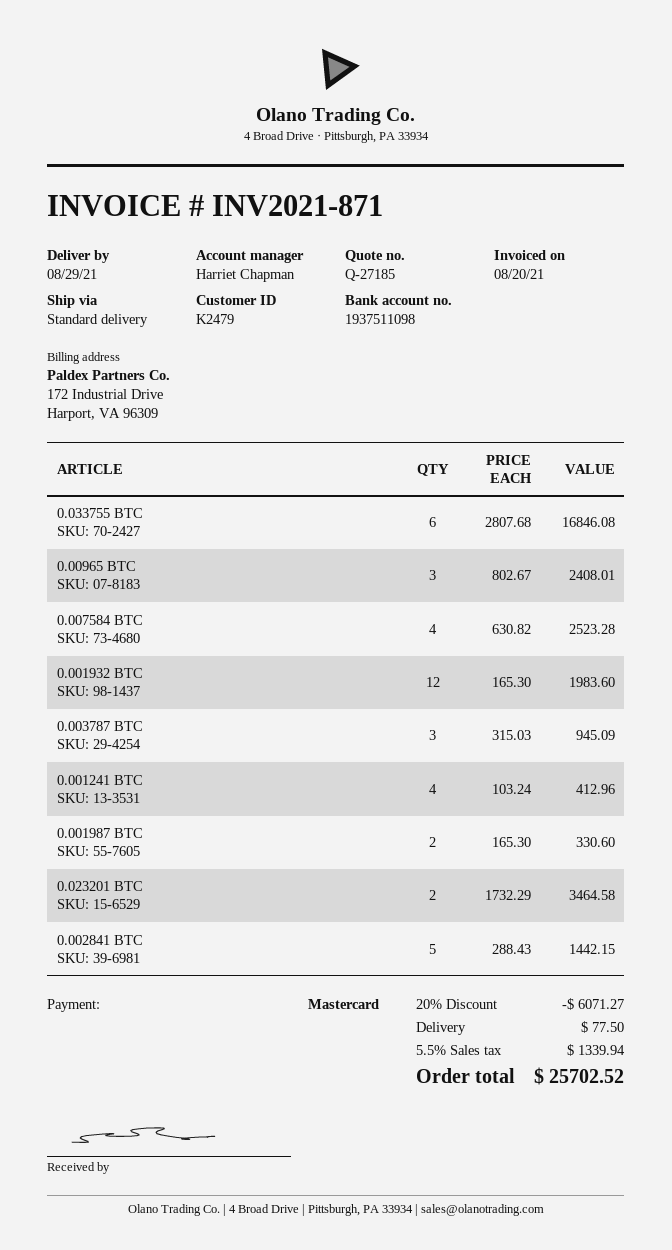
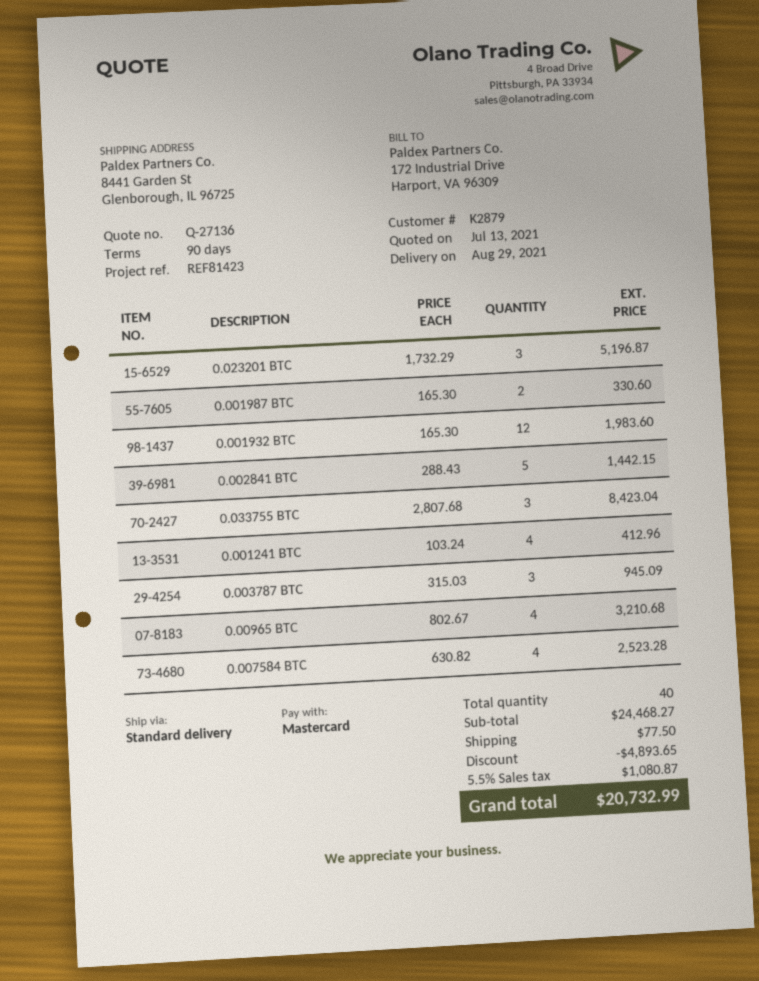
quote number: Q-27185 -> Q-27136
customer number: K2479 -> K2879
0.033755 BTC: 6 x 2807.68 = 16846.08 -> 3 x 2807.68 = 8423.04
0.00965 BTC: 3 x 802.67 = 2408.01 -> 4 x 802.67 = 3210.68
0.023201 BTC: 2 x 1732.29 = 3464.58 -> 3 x 1732.29 = 5196.87
discount: 6071.27 -> 4893.65
tax: 5.5% = 1339.94 -> 5.5% = 1080.87
total: 25702.52 -> 20732.99

